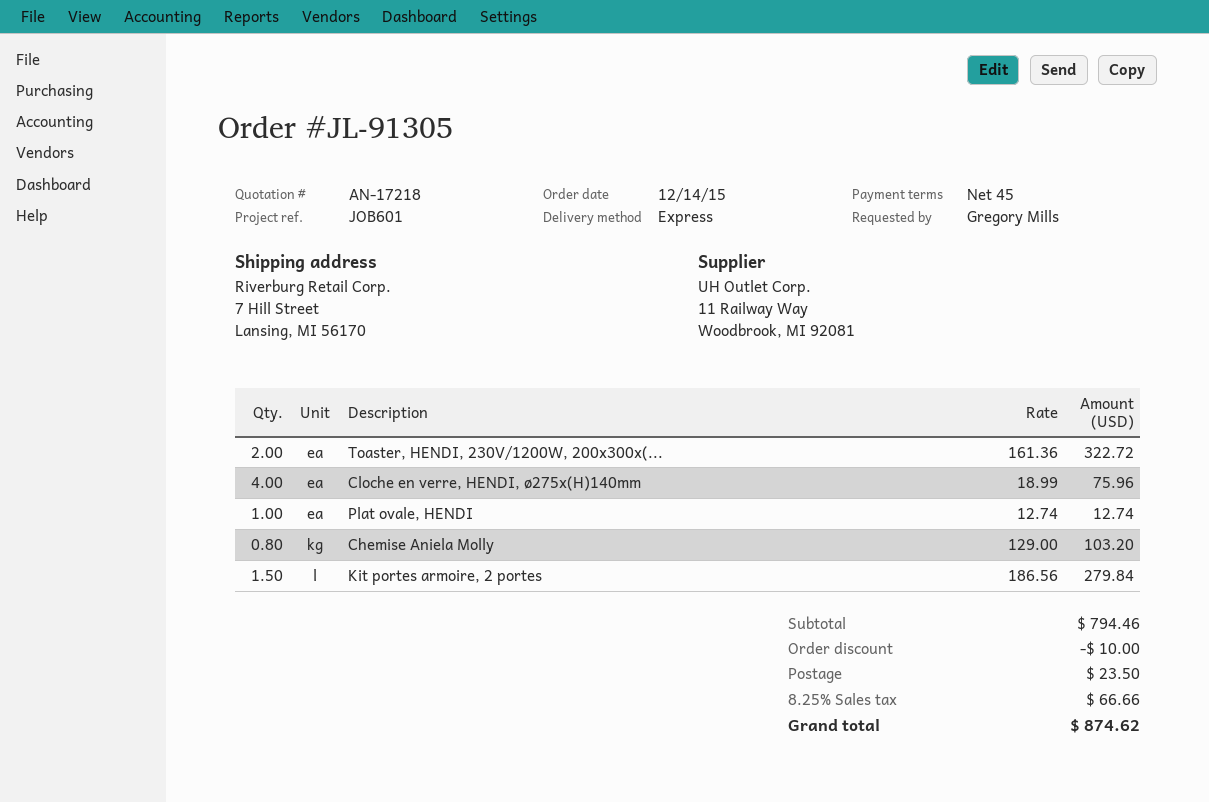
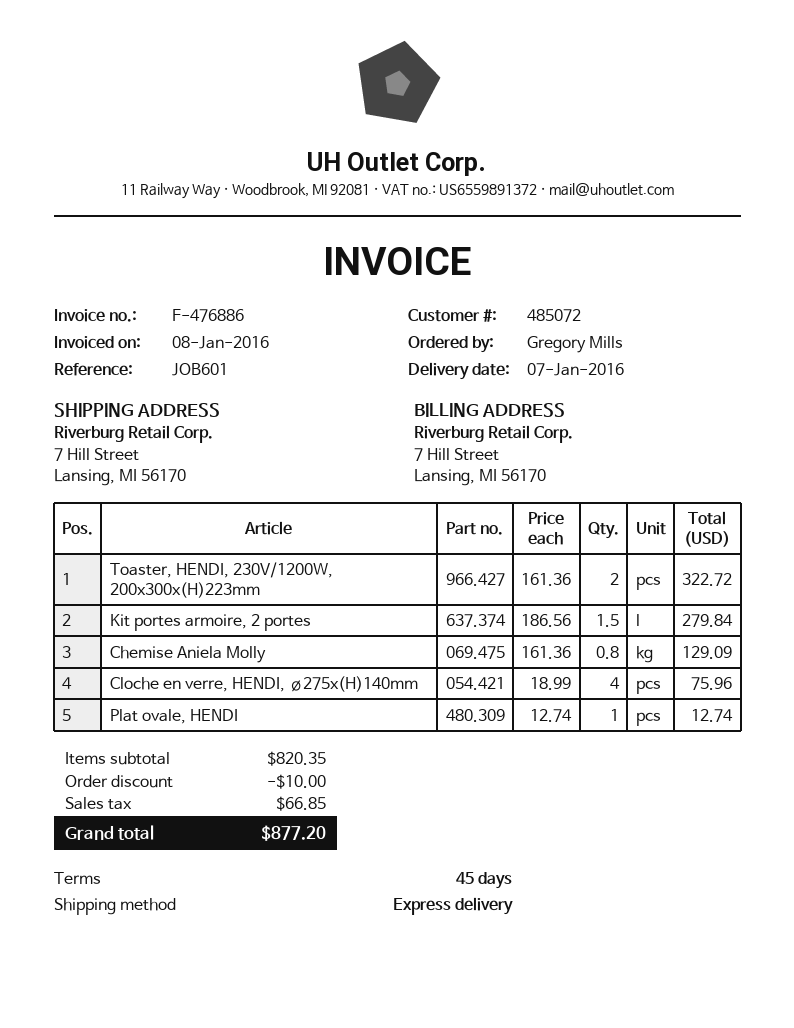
Chemise Aniela Molly: 0.8 x 129.00 = 103.20 -> 0.8 x 161.36 = 129.09
subtotal: 794.46 -> 820.35
shipping: 23.50 -> none
tax: 66.66 -> 66.85
total: 874.62 -> 877.20

